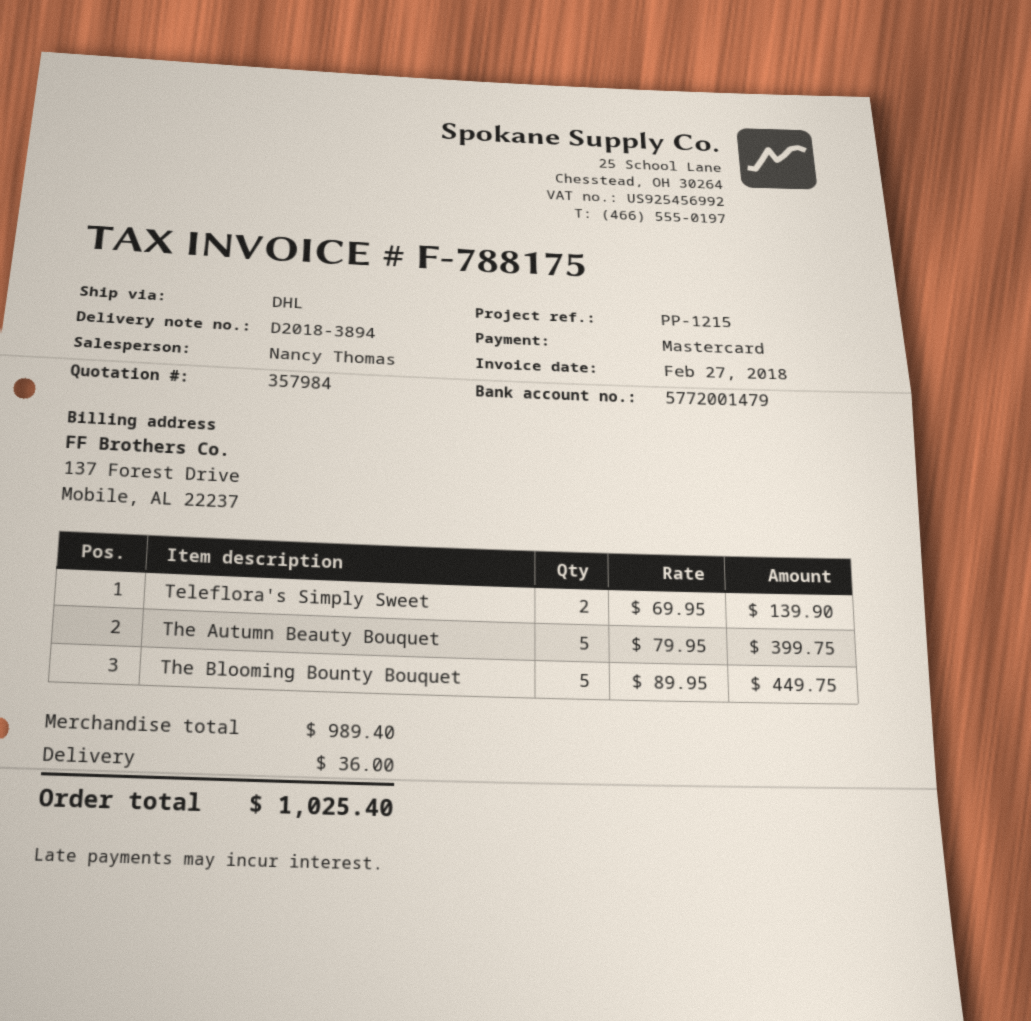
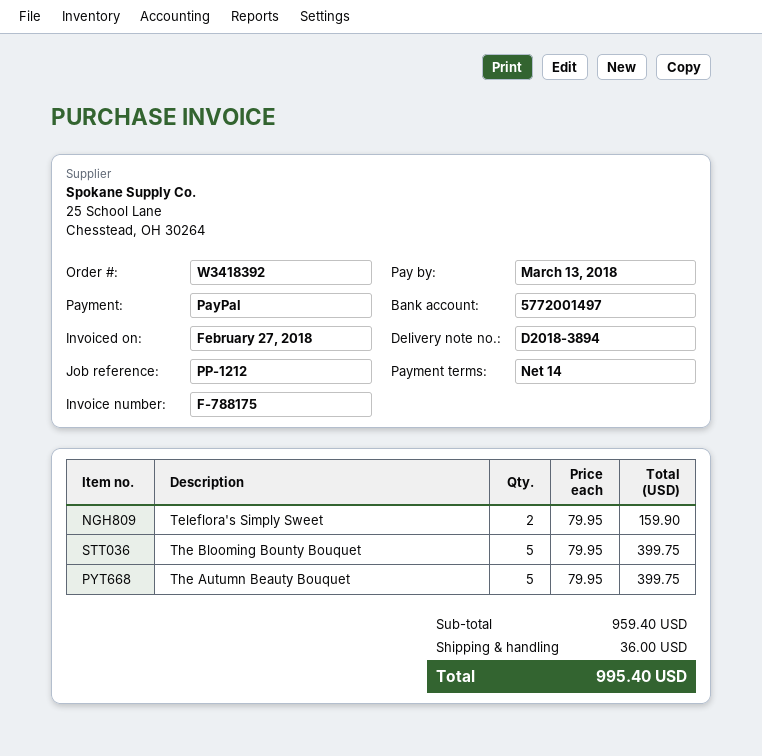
reference: PP-1215 -> PP-1212
payment method: Mastercard -> PayPal
bank account: 5772001479 -> 5772001497
Teleflora's Simply Sweet: 2 x 69.95 = 139.90 -> 2 x 79.95 = 159.90
The Blooming Bounty Bouquet: 5 x 89.95 = 449.75 -> 5 x 79.95 = 399.75
subtotal: 989.40 -> 959.40
total: 1025.40 -> 995.40

